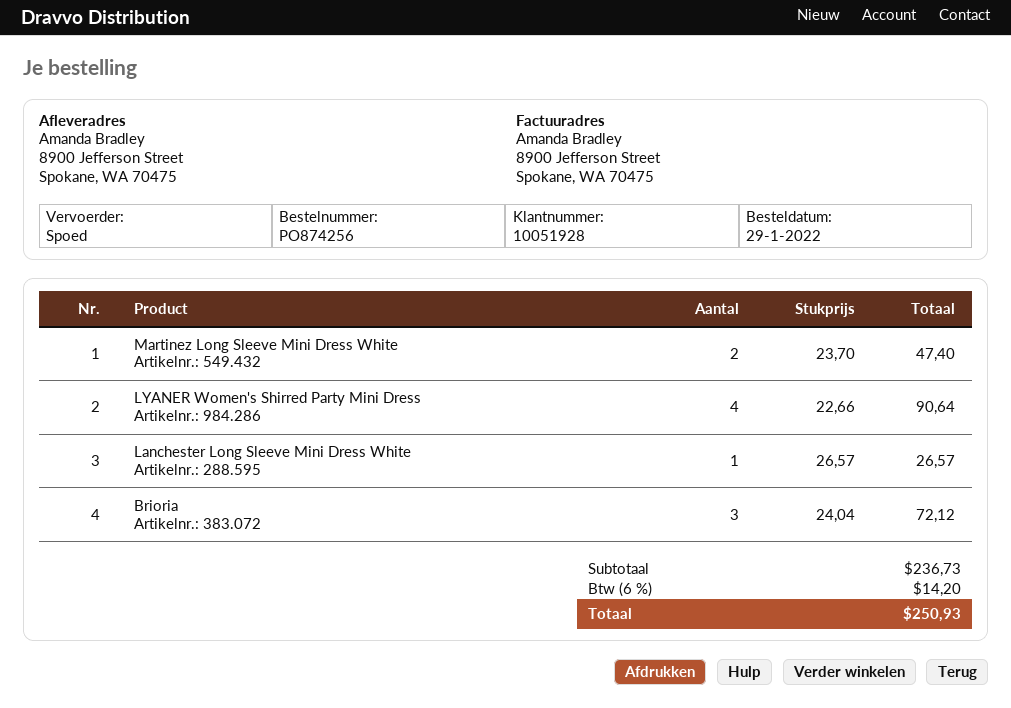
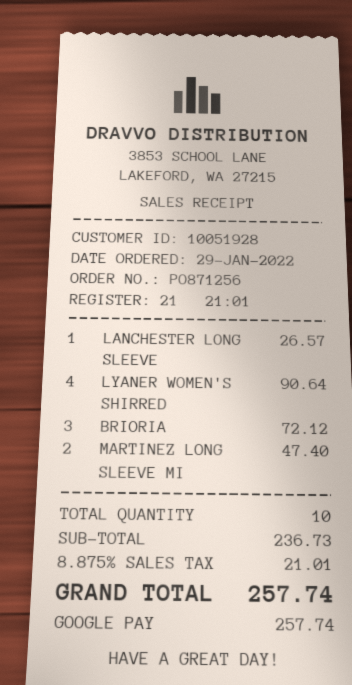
order number: PO874256 -> PO871256
tax: 6% = 14.20 -> 8.875% = 21.01
total: 250.93 -> 257.74

